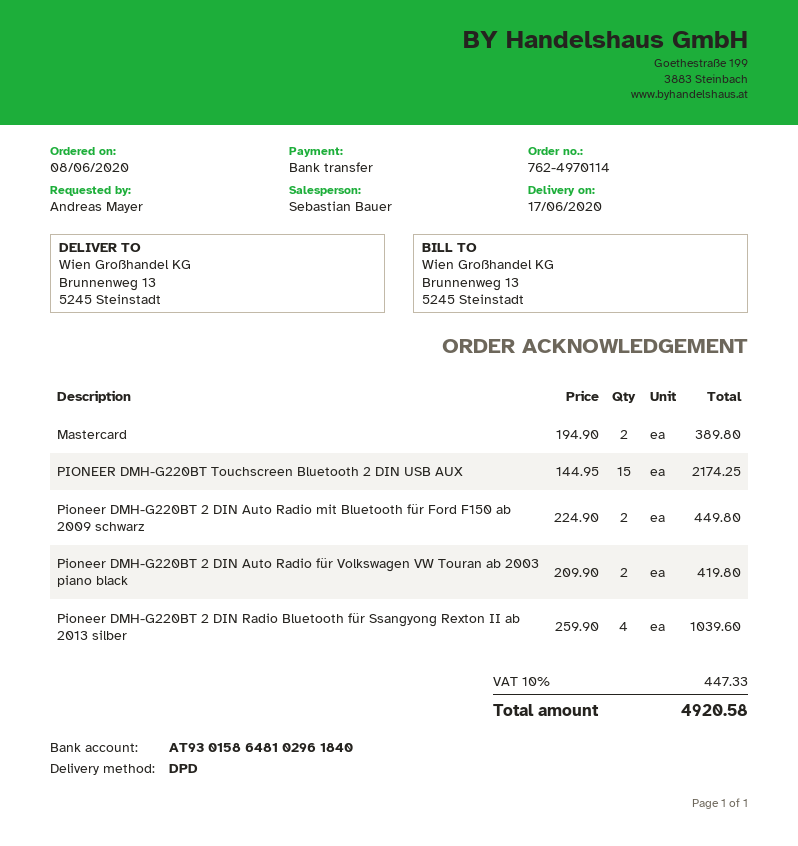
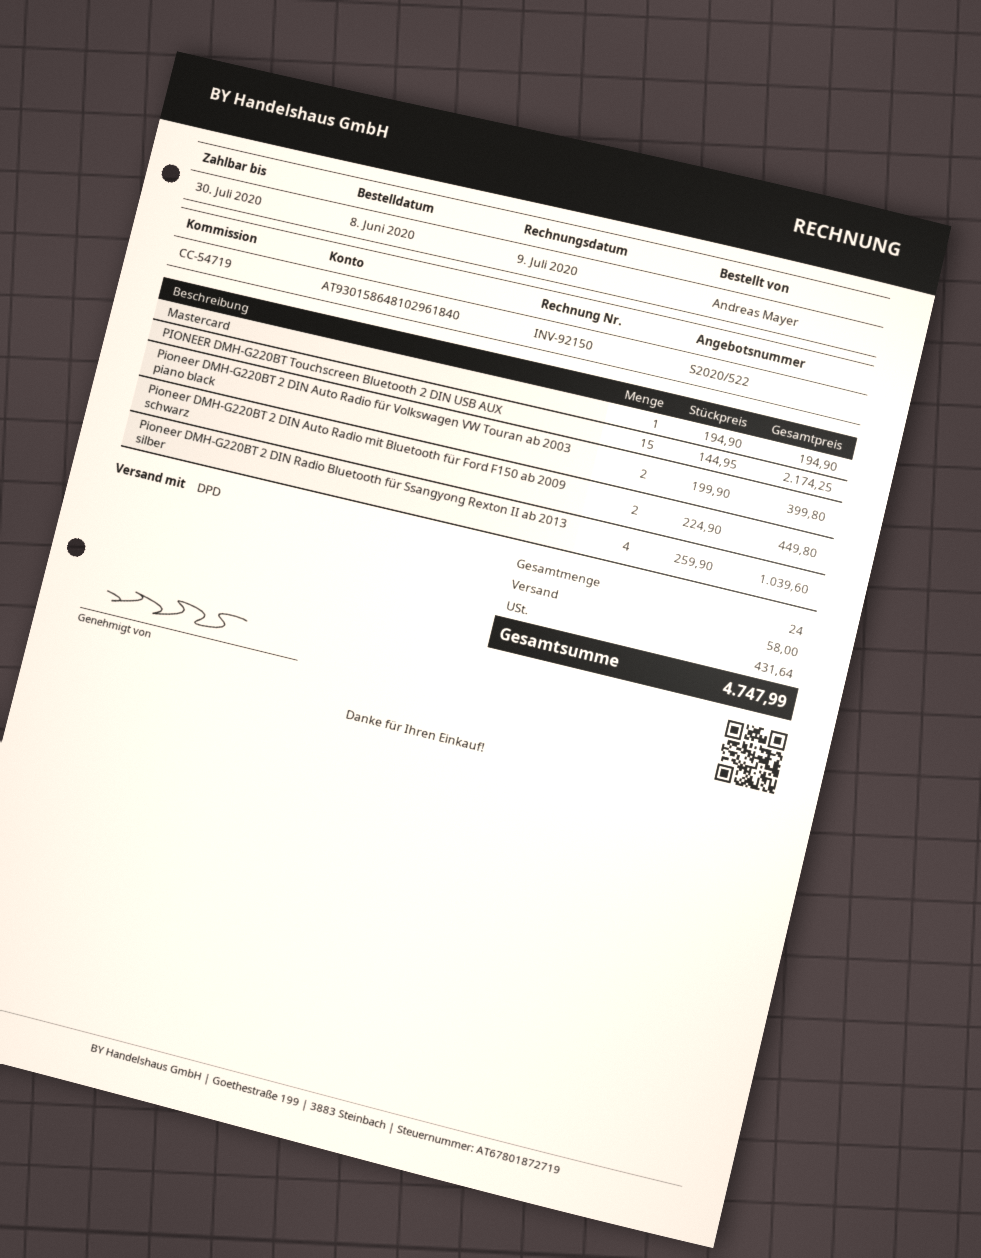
Mastercard: 2 x 194.90 = 389.80 -> 1 x 194.90 = 194.90
Pioneer DMH-G220BT 2 DIN Auto Radio für Volkswagen VW Touran ab 2003 piano black: 2 x 209.90 = 419.80 -> 2 x 199.90 = 399.80
shipping: none -> 58.00
tax: 447.33 -> 431.64
total: 4920.58 -> 4747.99

